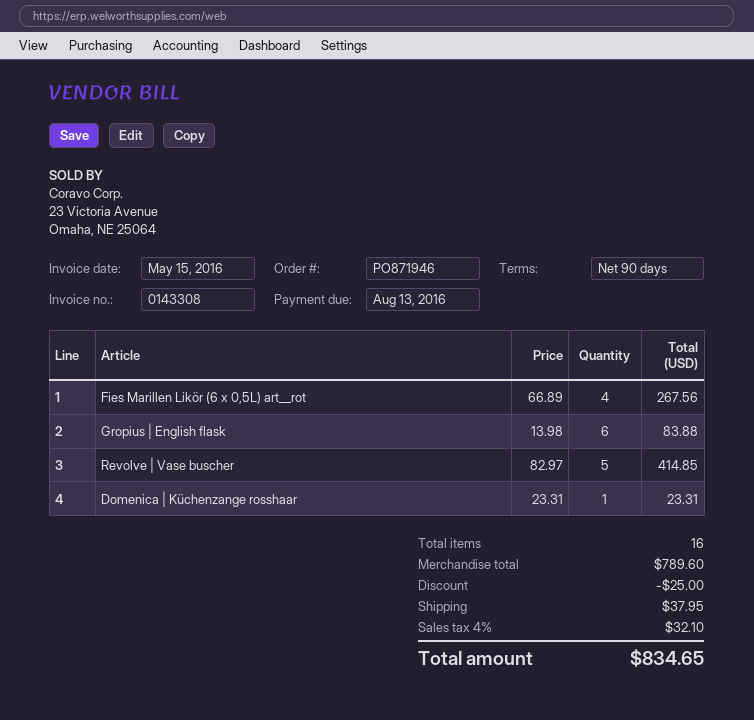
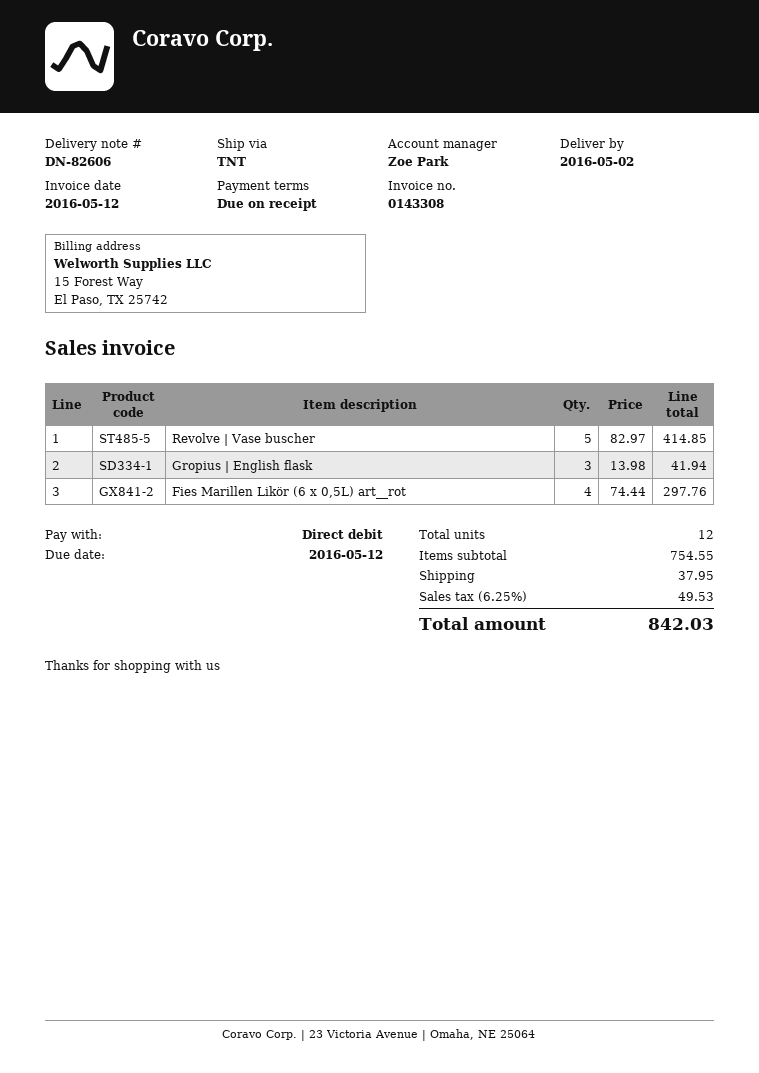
invoice date: 2016-05-15 -> 2016-05-12
payment terms: 90 days -> on receipt
due date: 2016-08-13 -> 2016-05-12
Fies Marillen Likör (6 x 0,5L) art__rot: 4 x 66.89 = 267.56 -> 4 x 74.44 = 297.76
Gropius | English flask: 6 x 13.98 = 83.88 -> 3 x 13.98 = 41.94
Domenica | Küchenzange rosshaar: 1 x 23.31 = 23.31 -> none
total quantity: 16 -> 12
subtotal: 789.60 -> 754.55
discount: 25.00 -> none
tax: 4% = 32.10 -> 6.25% = 49.53
total: 834.65 -> 842.03

